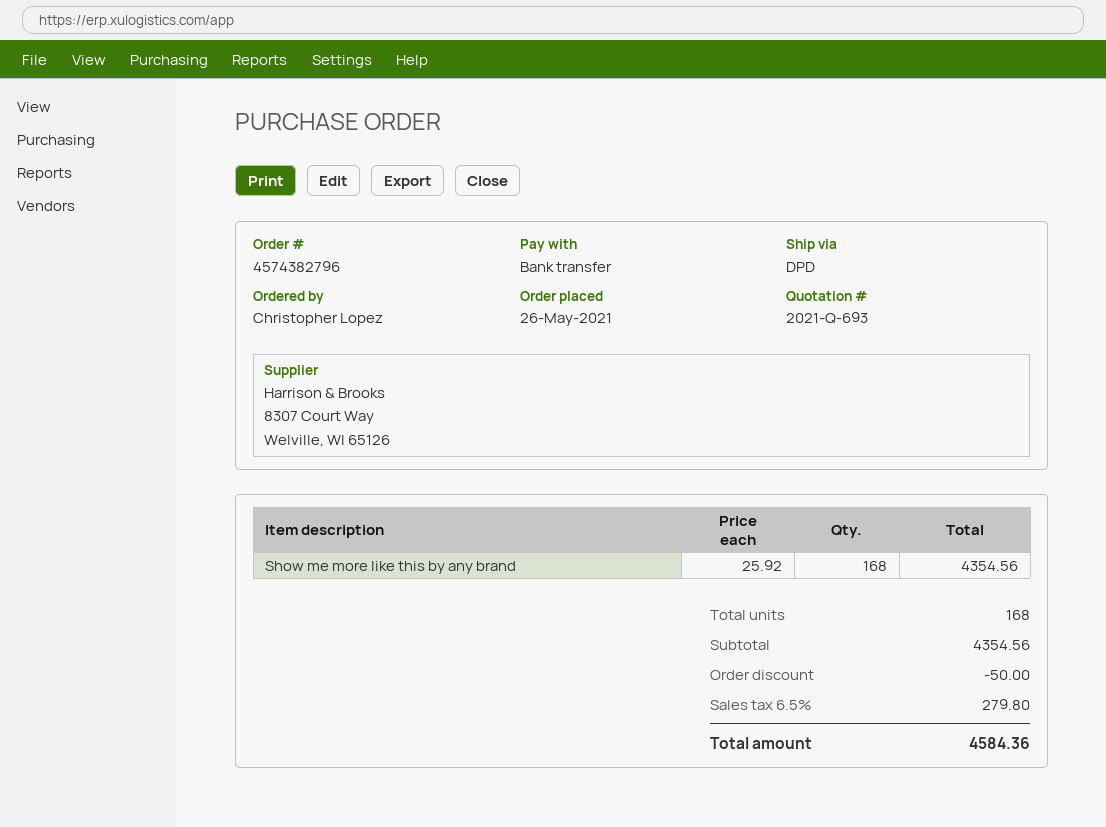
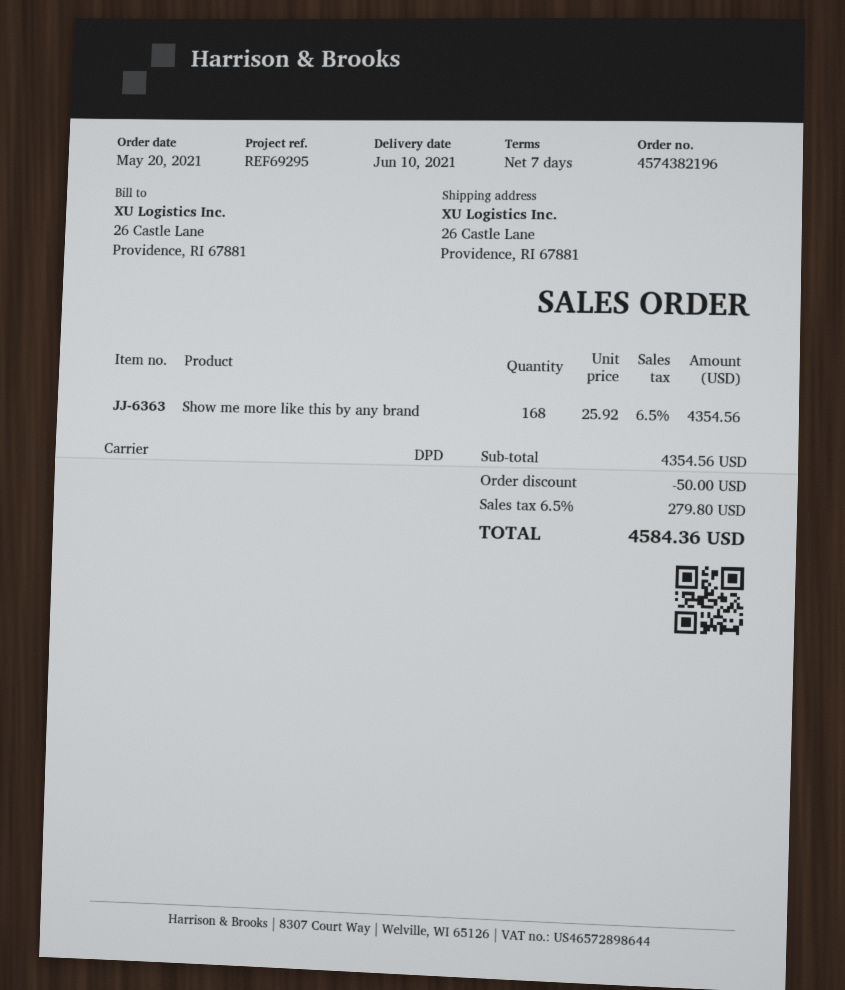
order number: 4574382796 -> 4574382196
order date: 2021-05-26 -> 2021-05-20

